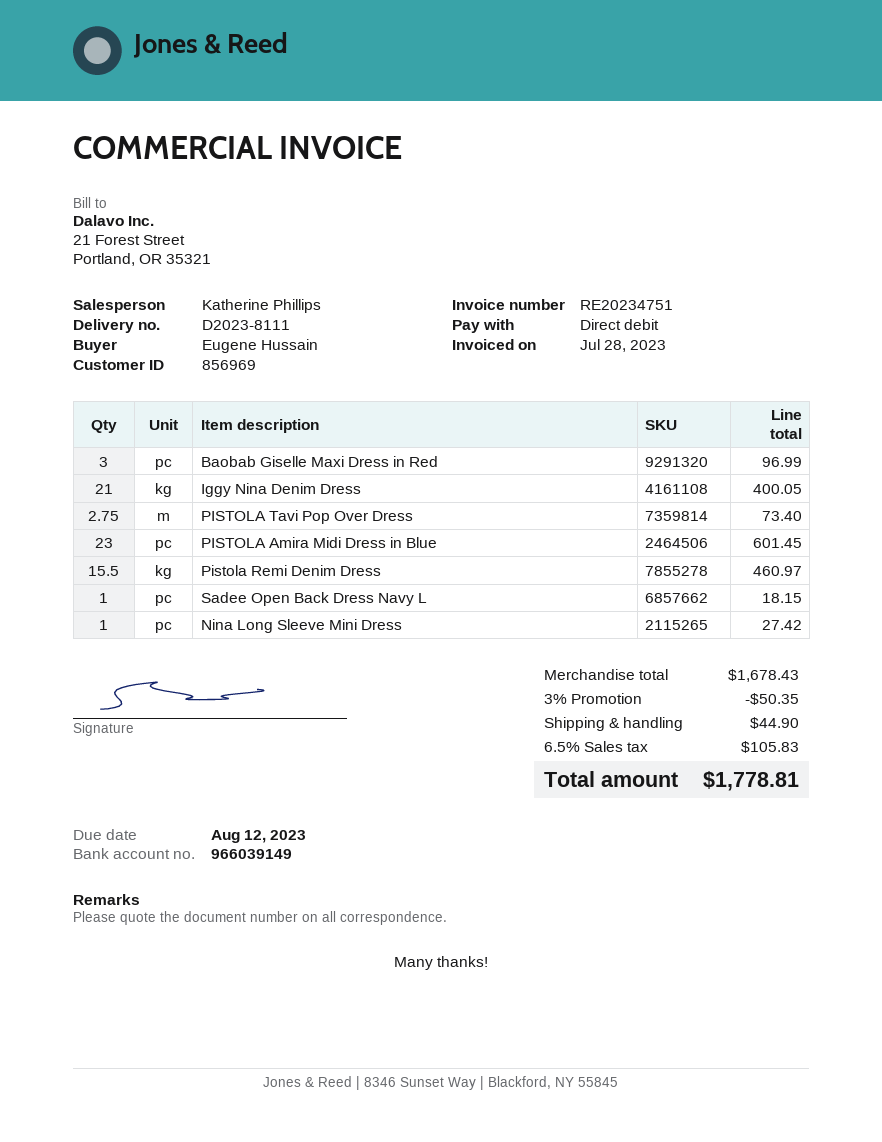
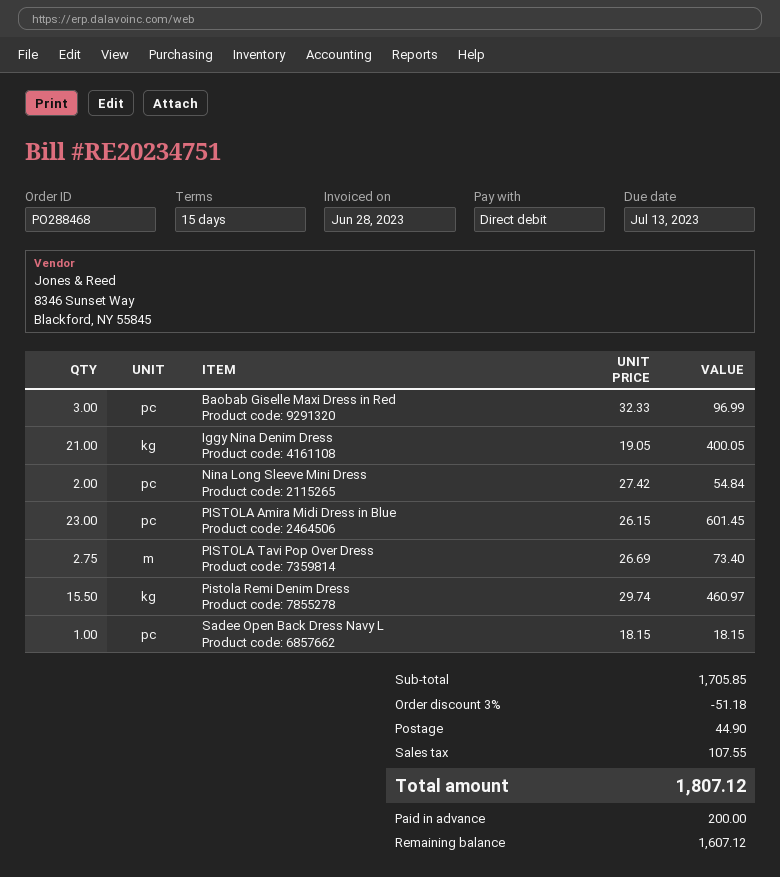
invoice date: 2023-07-28 -> 2023-06-28
due date: 2023-08-12 -> 2023-07-13
Nina Long Sleeve Mini Dress: 1 for 27.42 -> 2 for 54.84
subtotal: 1678.43 -> 1705.85
discount: 3% = 50.35 -> 3% = 51.18
tax: 105.83 -> 107.55
total: 1778.81 -> 1807.12

